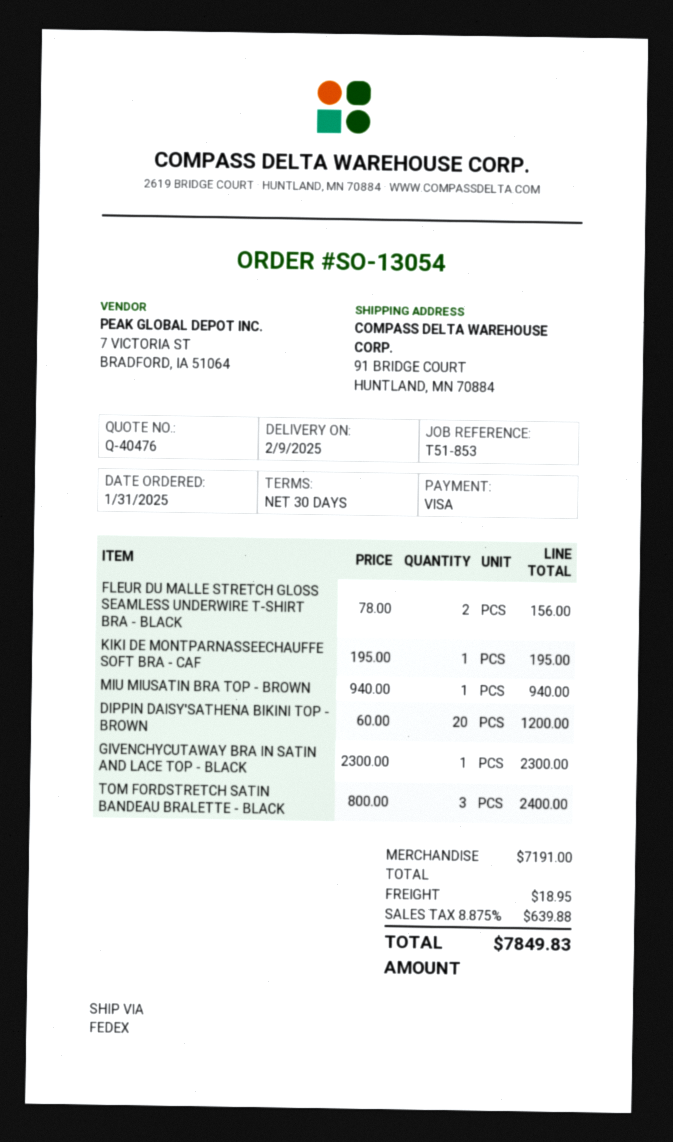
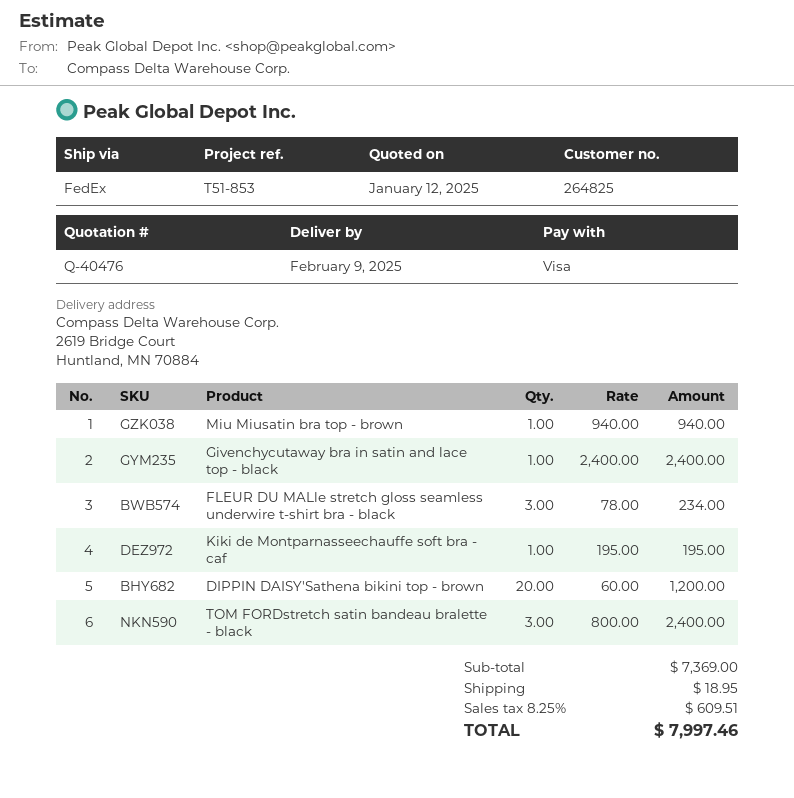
ship to: 91 BRIDGE COURT, HUNTLAND, MN 70884 -> 2619 Bridge Court, Huntland, MN 70884
FLEUR DU MALLE STRETCH GLOSS SEAMLESS UNDERWIRE T-SHIRT BRA - BLACK: 2 x 78.00 = 156.00 -> 3 x 78.00 = 234.00
GIVENCHYCUTAWAY BRA IN SATIN AND LACE TOP - BLACK: 1 x 2300.00 = 2300.00 -> 1 x 2400.00 = 2400.00
subtotal: 7191.00 -> 7369.00
tax: 8.875% = 639.88 -> 8.25% = 609.51
total: 7849.83 -> 7997.46

